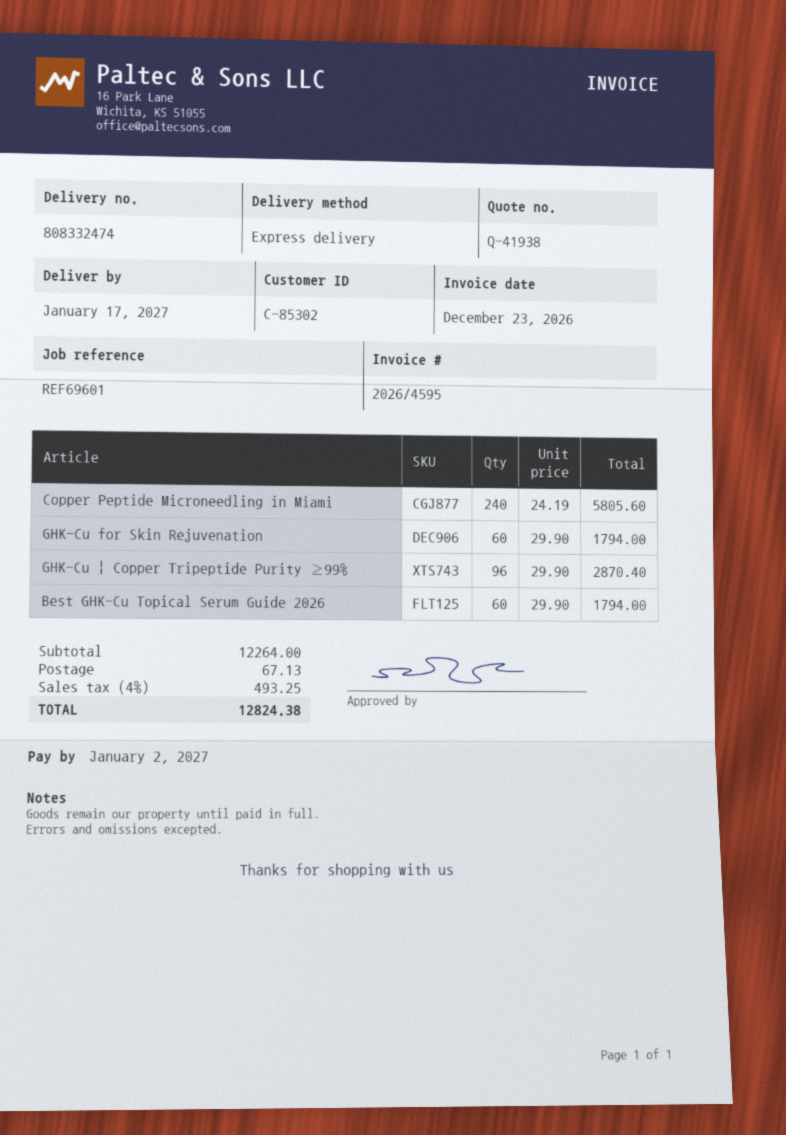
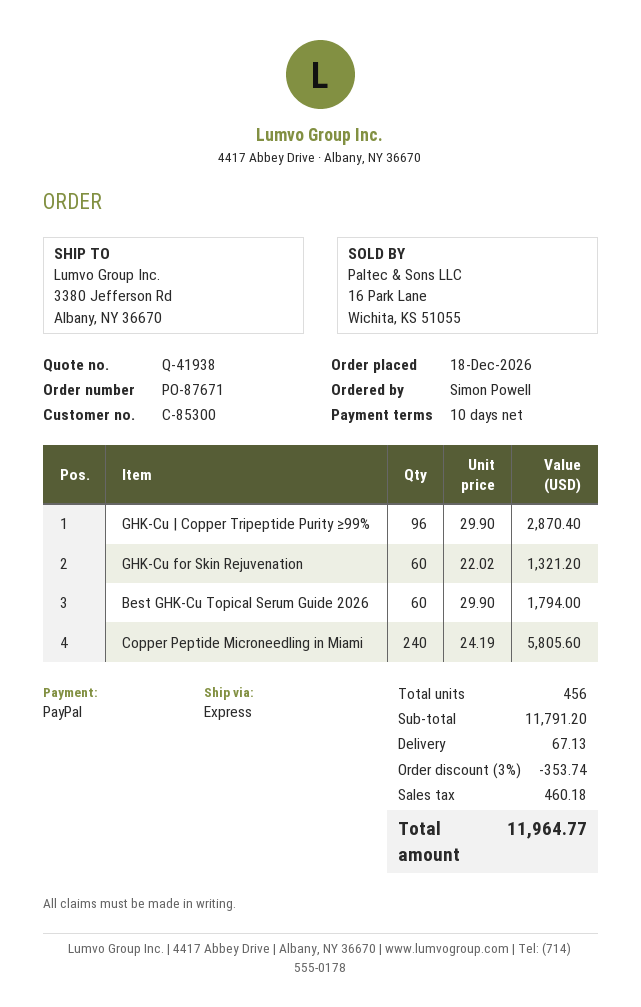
customer number: C-85302 -> C-85300
GHK-Cu for Skin Rejuvenation: 60 x 29.90 = 1794.00 -> 60 x 22.02 = 1321.20
subtotal: 12264.00 -> 11791.20
discount: none -> 3% = 353.74
tax: 493.25 -> 460.18
total: 12824.38 -> 11964.77

